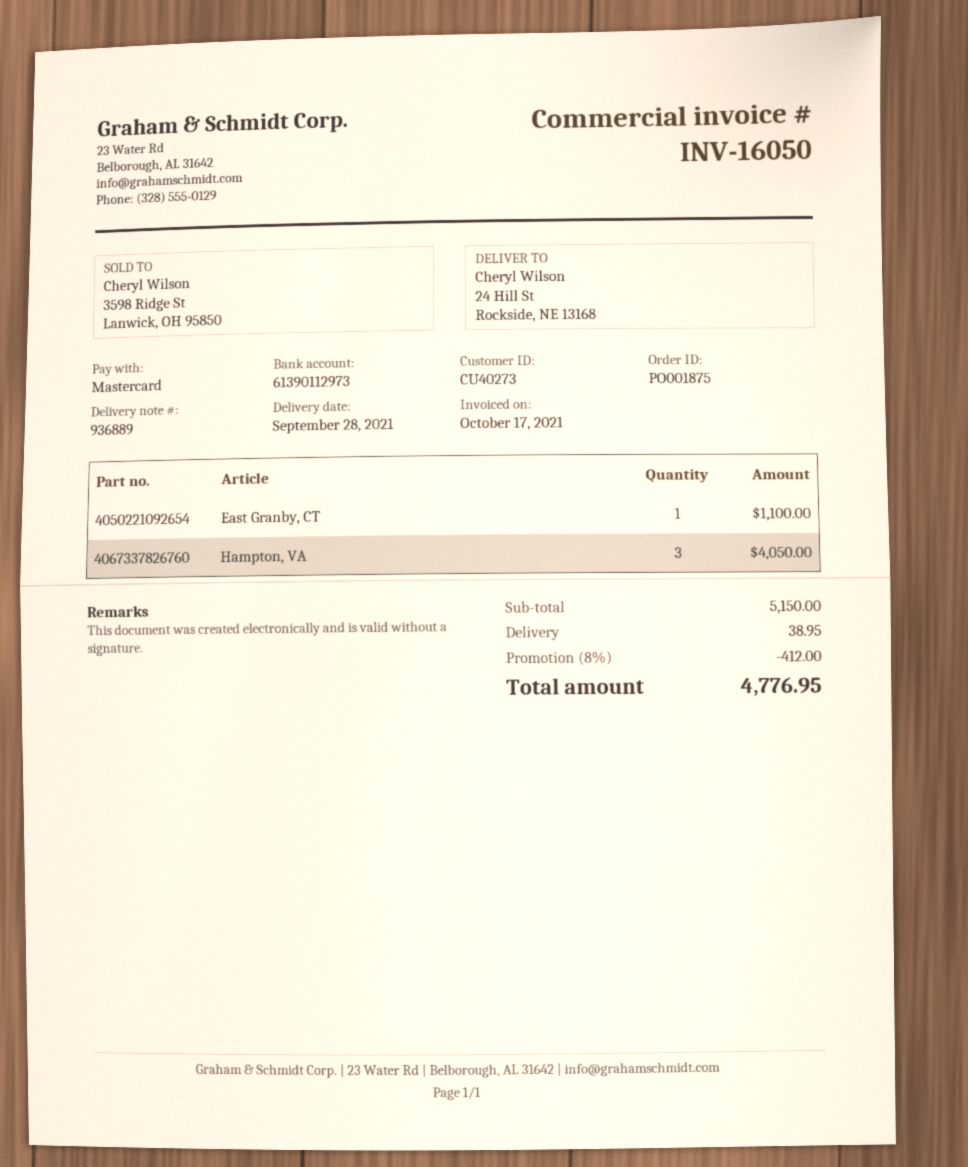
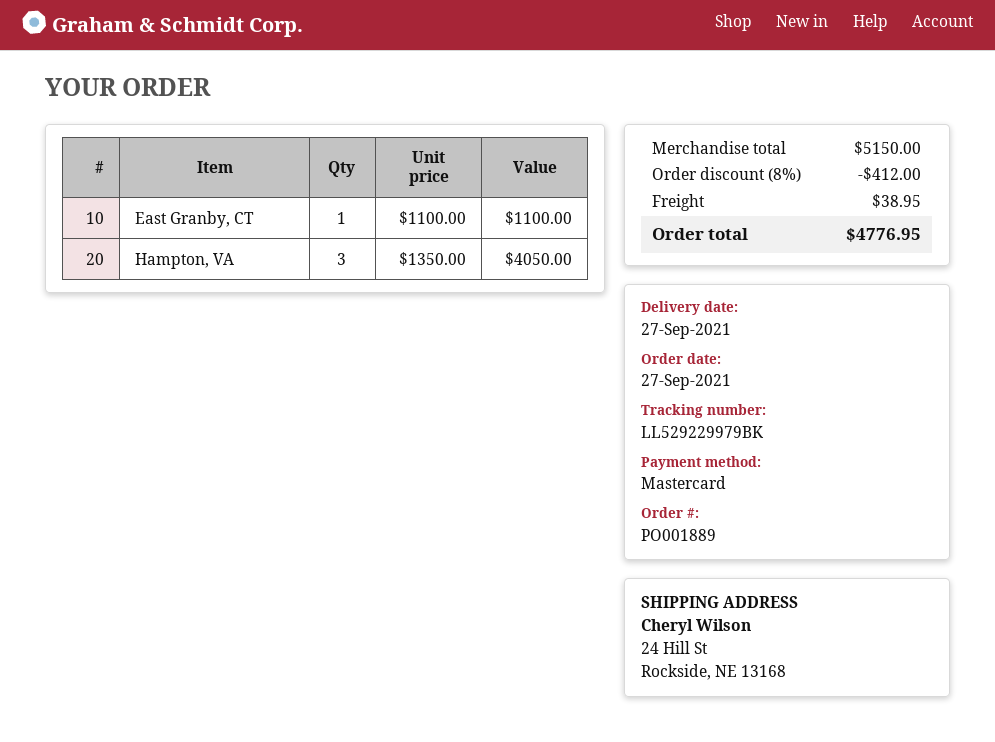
order number: PO001875 -> PO001889
delivery date: 2021-09-28 -> 2021-09-27

